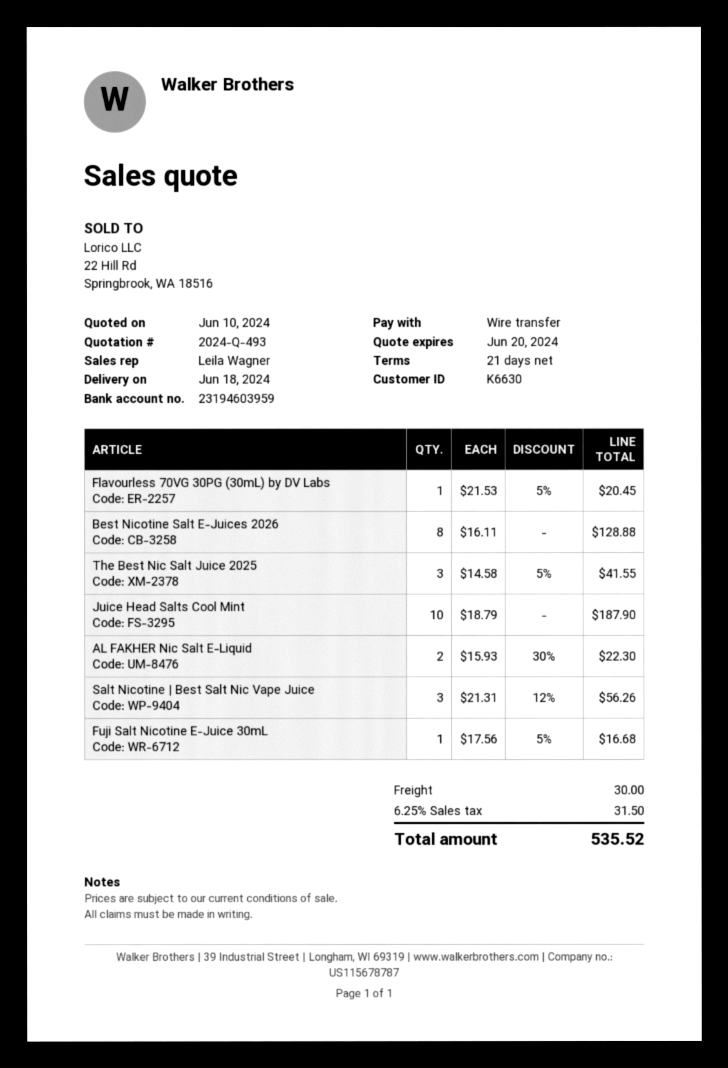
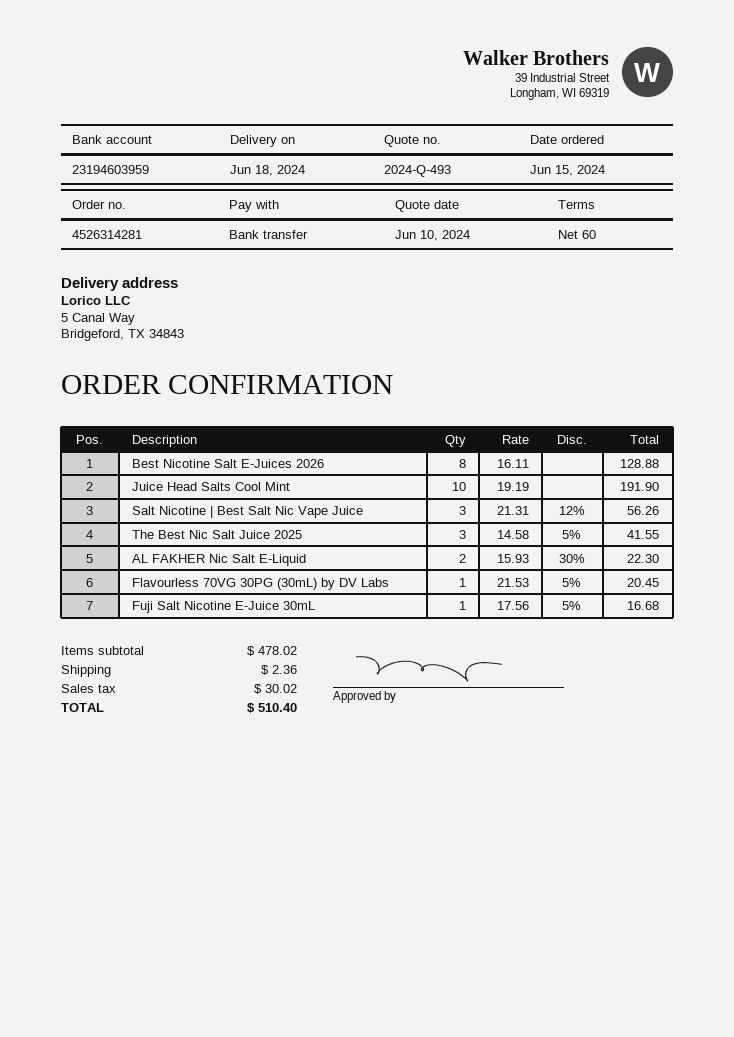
payment terms: 21 days -> 60 days
Juice Head Salts Cool Mint: 10 x 18.79 = 187.90 -> 10 x 19.19 = 191.90
shipping: 30.00 -> 2.36
tax: 31.50 -> 30.02
total: 535.52 -> 510.40

